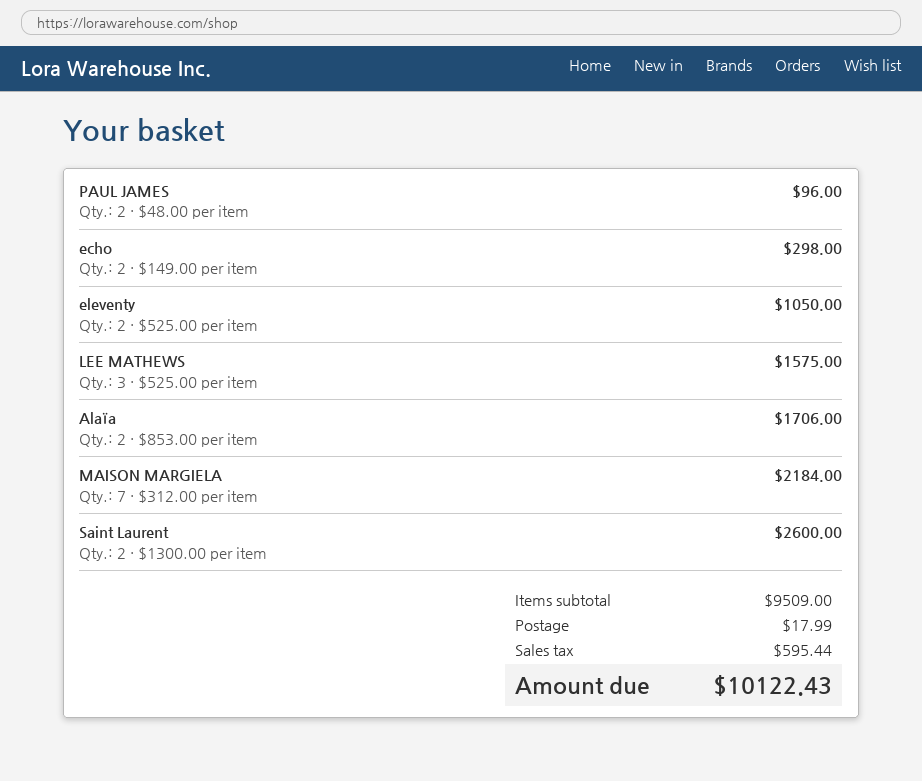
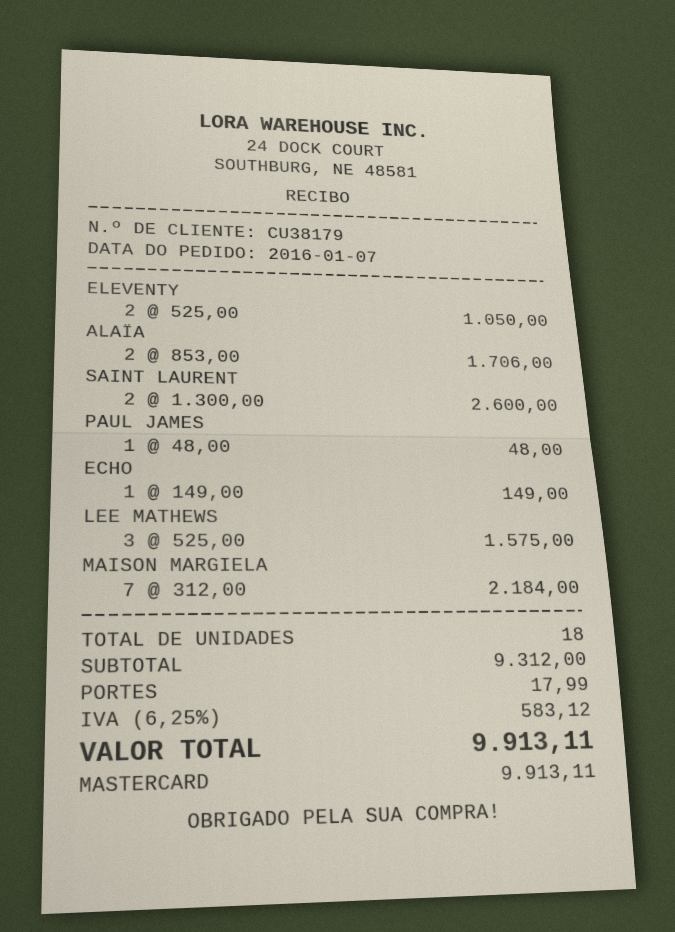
PAUL JAMES: 2 x 48.00 = 96.00 -> 1 x 48.00 = 48.00
echo: 2 x 149.00 = 298.00 -> 1 x 149.00 = 149.00
subtotal: 9509.00 -> 9312.00
tax: 595.44 -> 583.12
total: 10122.43 -> 9913.11

